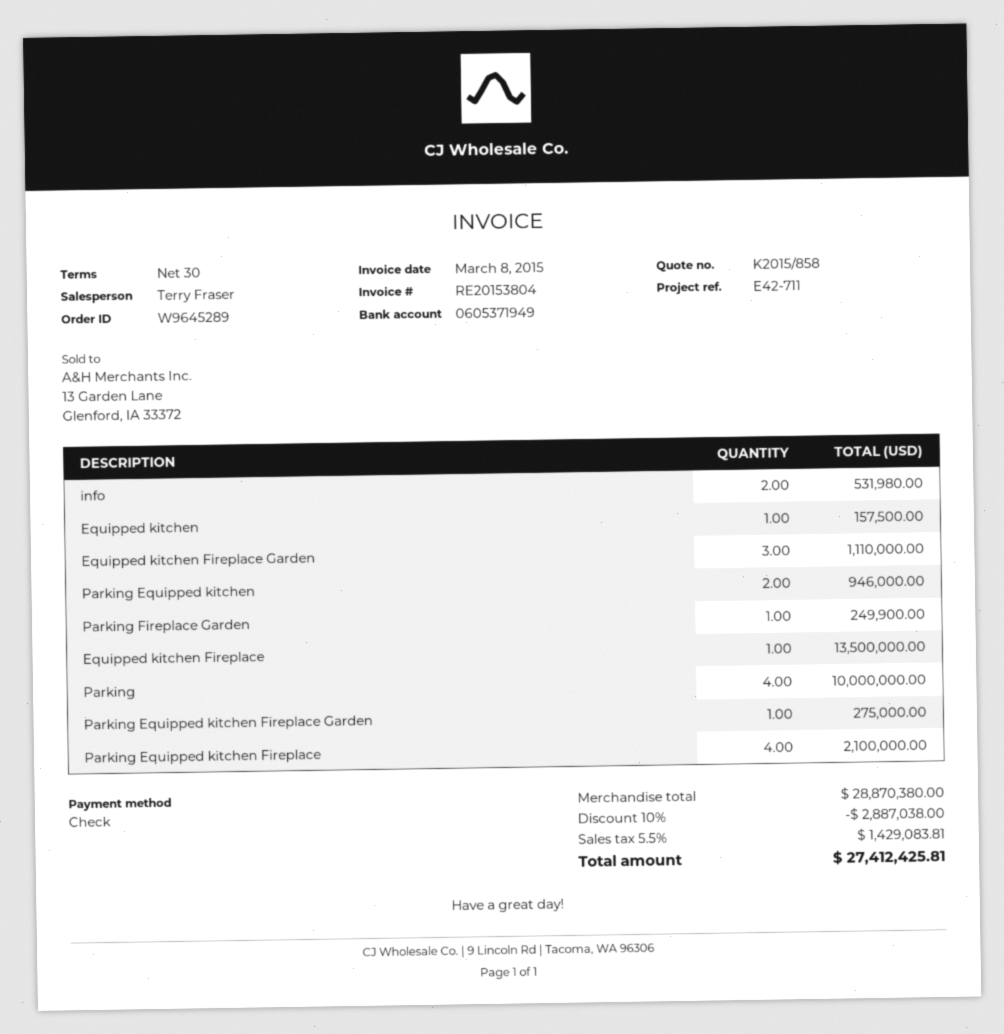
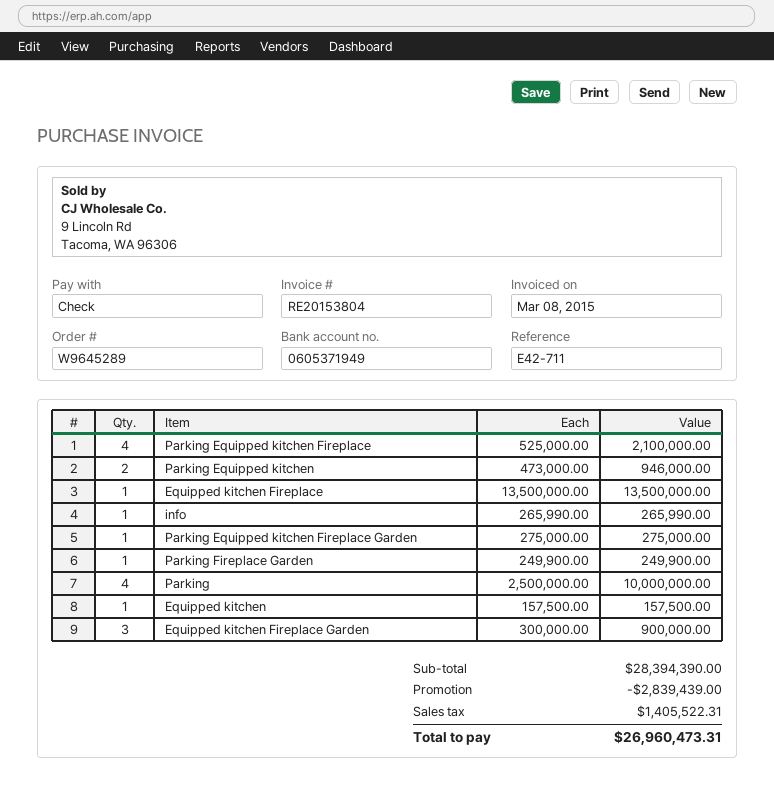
info: 2 for 531980.00 -> 1 for 265990.00
Equipped kitchen Fireplace Garden: 3 for 1110000.00 -> 3 for 900000.00
subtotal: 28870380.00 -> 28394390.00
discount: 2887038.00 -> 2839439.00
tax: 1429083.81 -> 1405522.31
total: 27412425.81 -> 26960473.31

